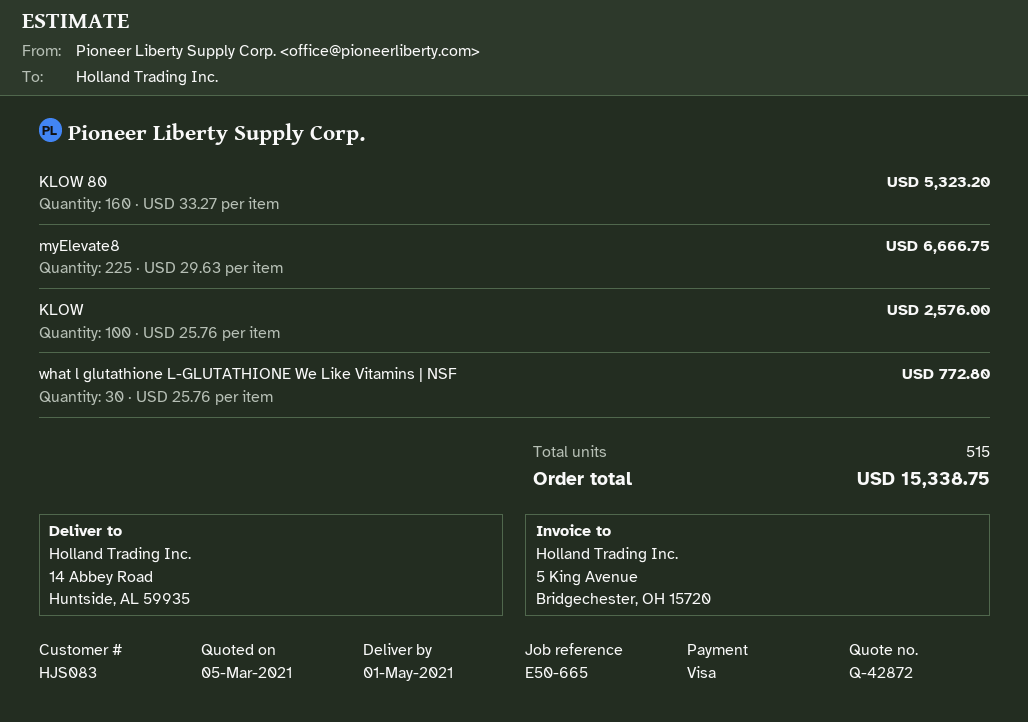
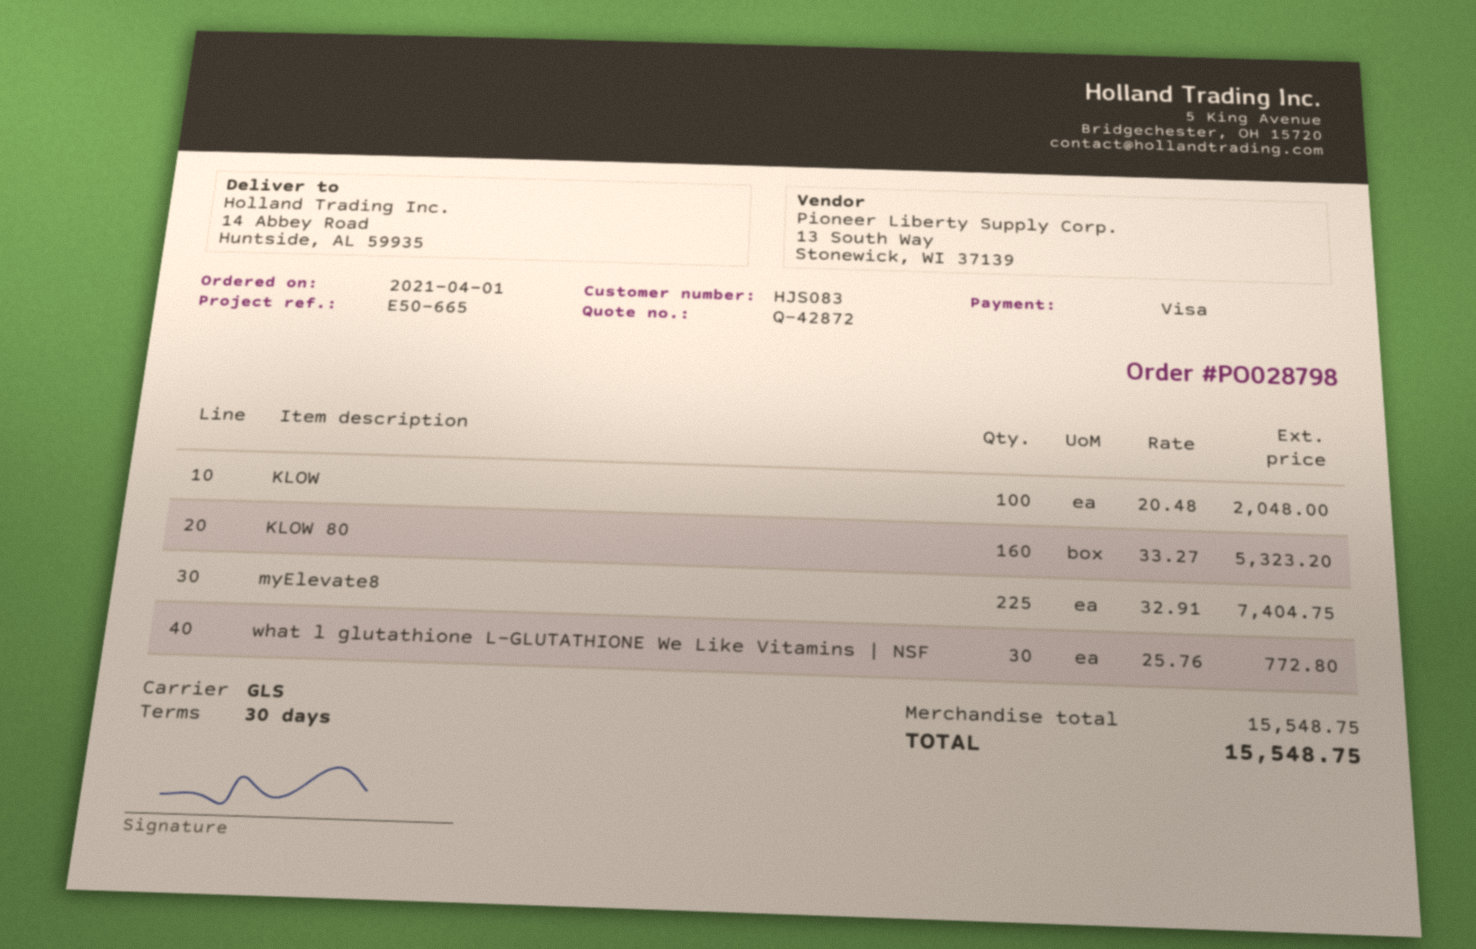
myElevate8: 225 x 29.63 = 6666.75 -> 225 x 32.91 = 7404.75
KLOW: 100 x 25.76 = 2576.00 -> 100 x 20.48 = 2048.00
total: 15338.75 -> 15548.75

